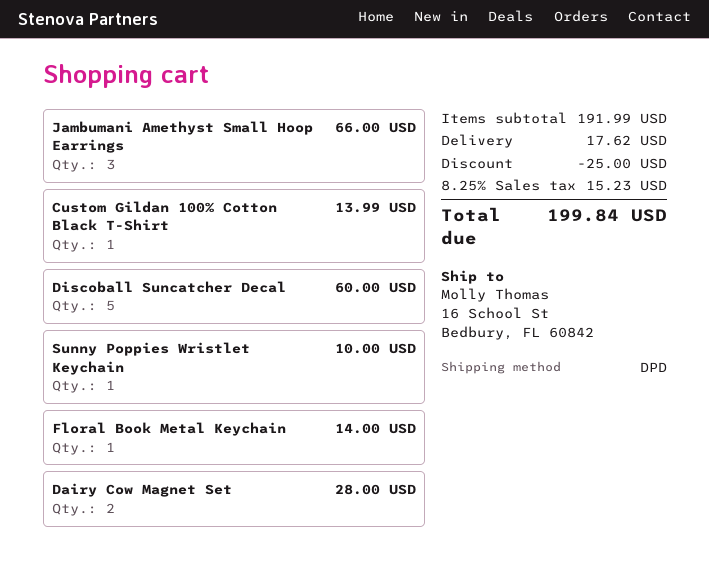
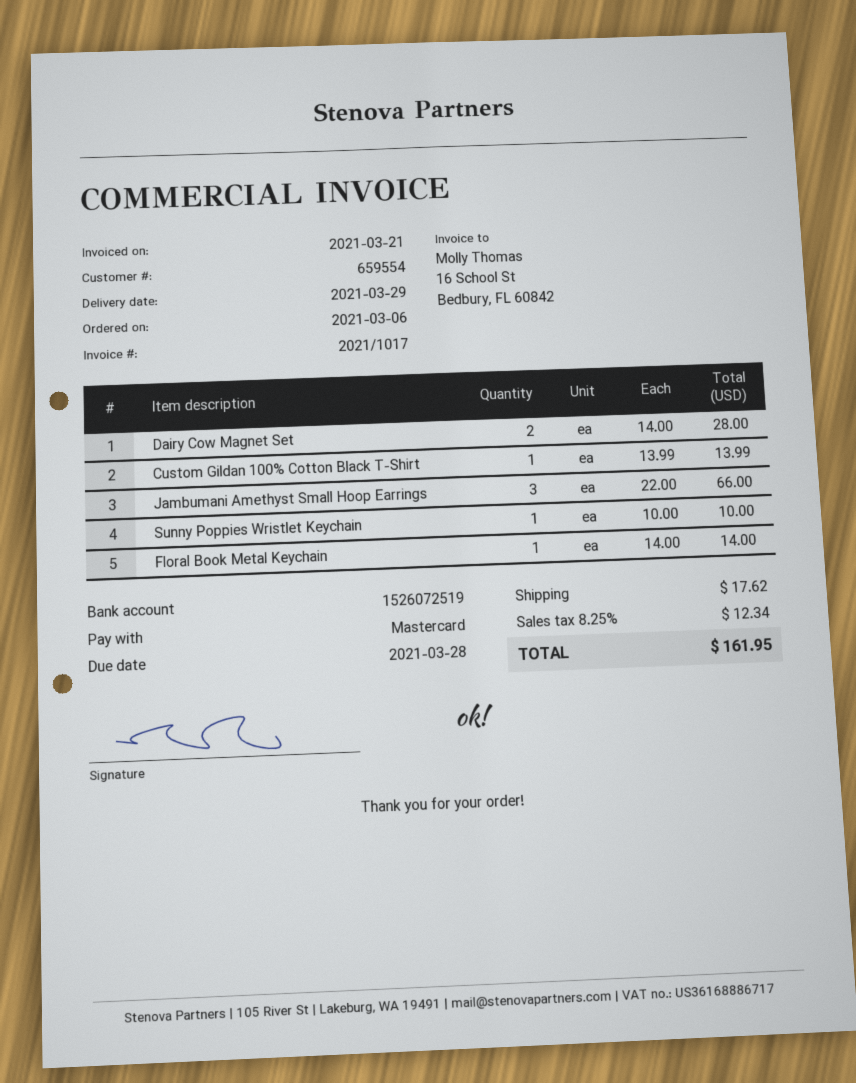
Discoball Suncatcher Decal: 5 for 60.00 -> none
discount: 25.00 -> none
tax: 8.25% = 15.23 -> 8.25% = 12.34
total: 199.84 -> 161.95

